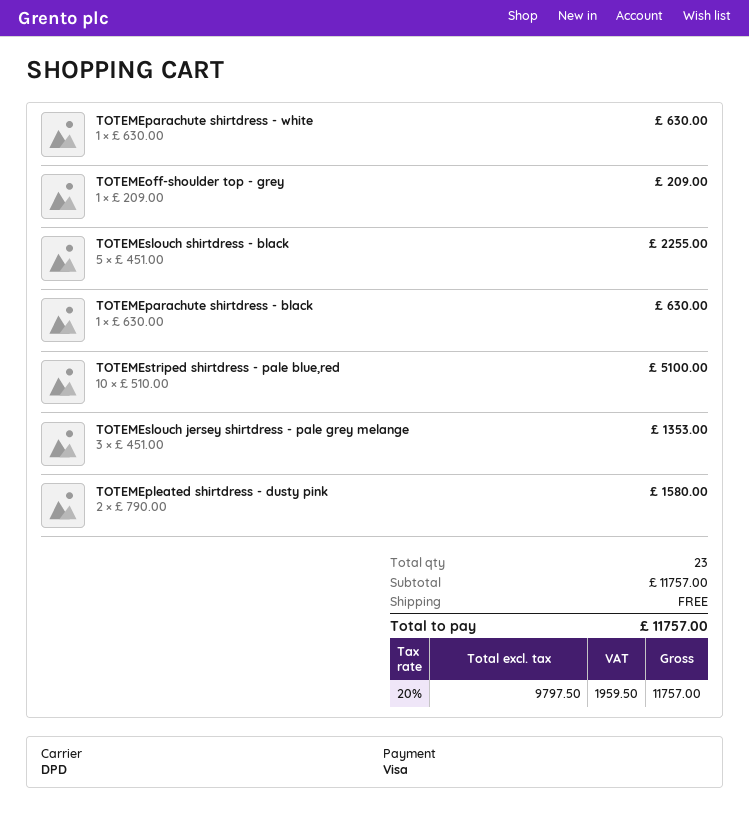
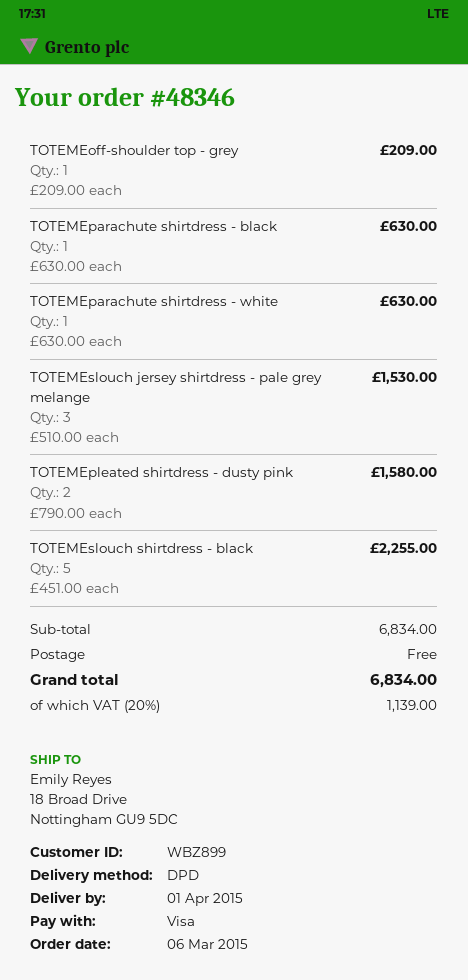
TOTEMEstriped shirtdress - pale blue,red: 10 x 510.00 = 5100.00 -> none
TOTEMEslouch jersey shirtdress - pale grey melange: 3 x 451.00 = 1353.00 -> 3 x 510.00 = 1530.00
subtotal: 11757.00 -> 6834.00
tax: 20% = 1959.50 -> 20% = 1139.00
total: 11757.00 -> 6834.00

